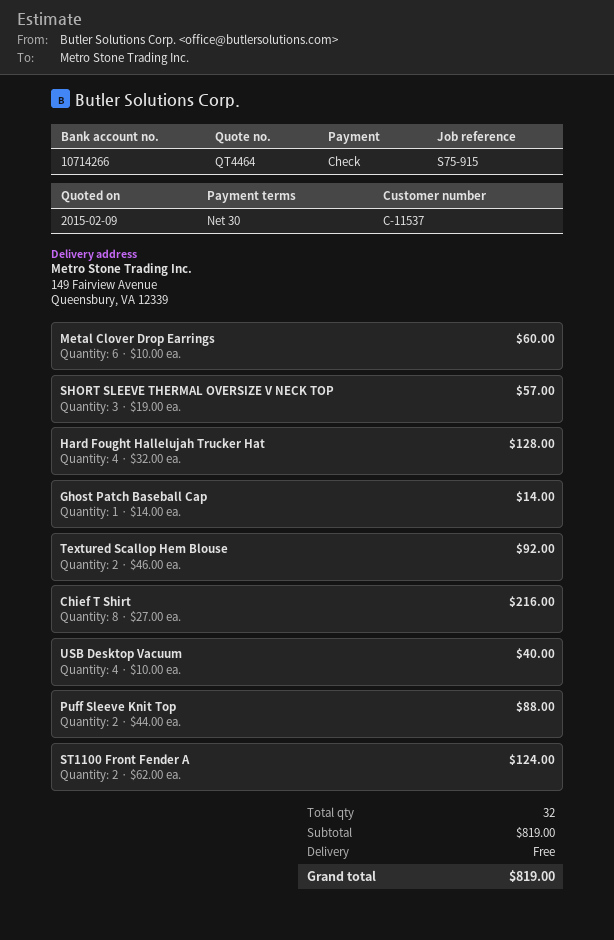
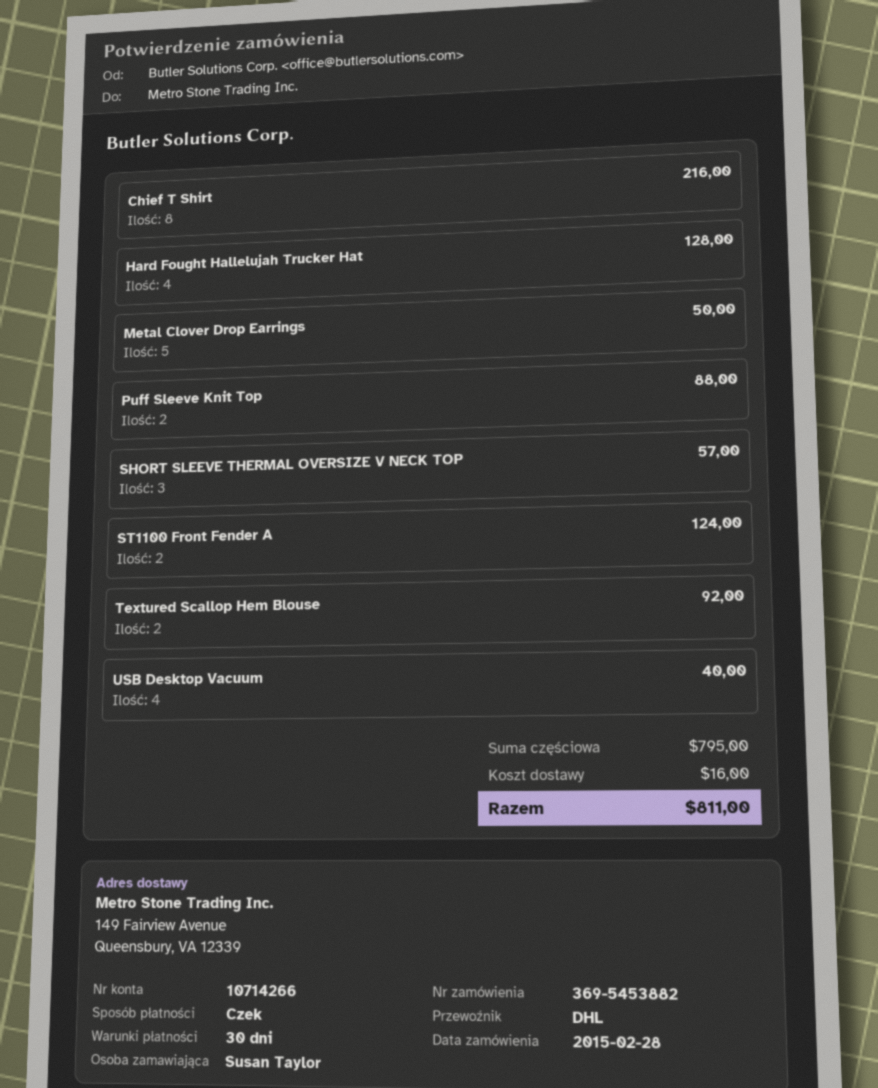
Metal Clover Drop Earrings: 6 for 60.00 -> 5 for 50.00
Ghost Patch Baseball Cap: 1 for 14.00 -> none
subtotal: 819.00 -> 795.00
shipping: 0.00 -> 16.00
total: 819.00 -> 811.00

